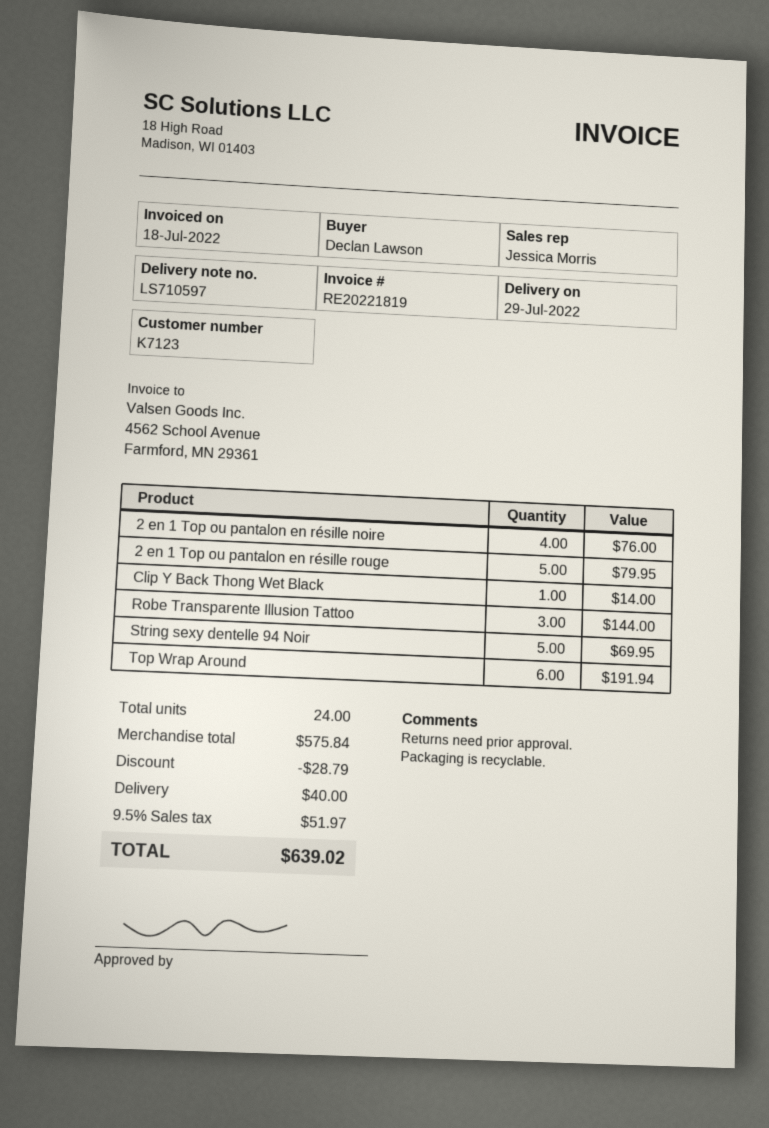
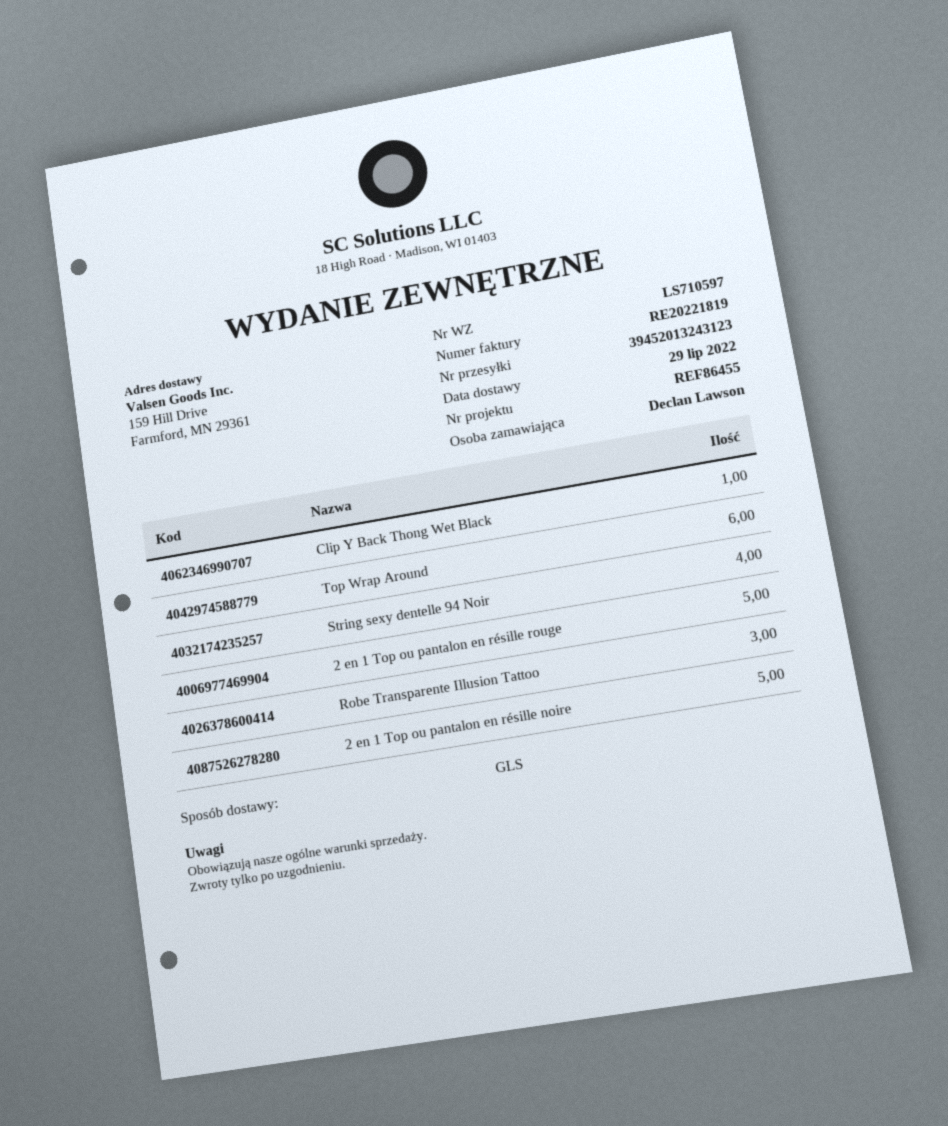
2 en 1 Top ou pantalon en résille noire: 4 -> 5
String sexy dentelle 94 Noir: 5 -> 4

